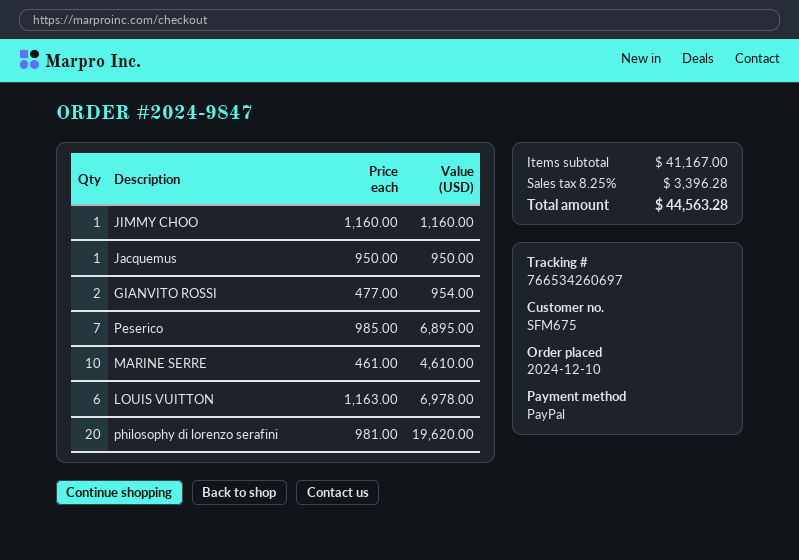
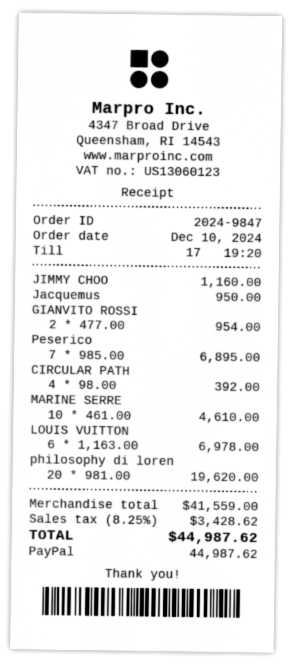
CIRCULAR PATH: none -> 4 x 98.00 = 392.00
subtotal: 41167.00 -> 41559.00
tax: 8.25% = 3396.28 -> 8.25% = 3428.62
total: 44563.28 -> 44987.62

